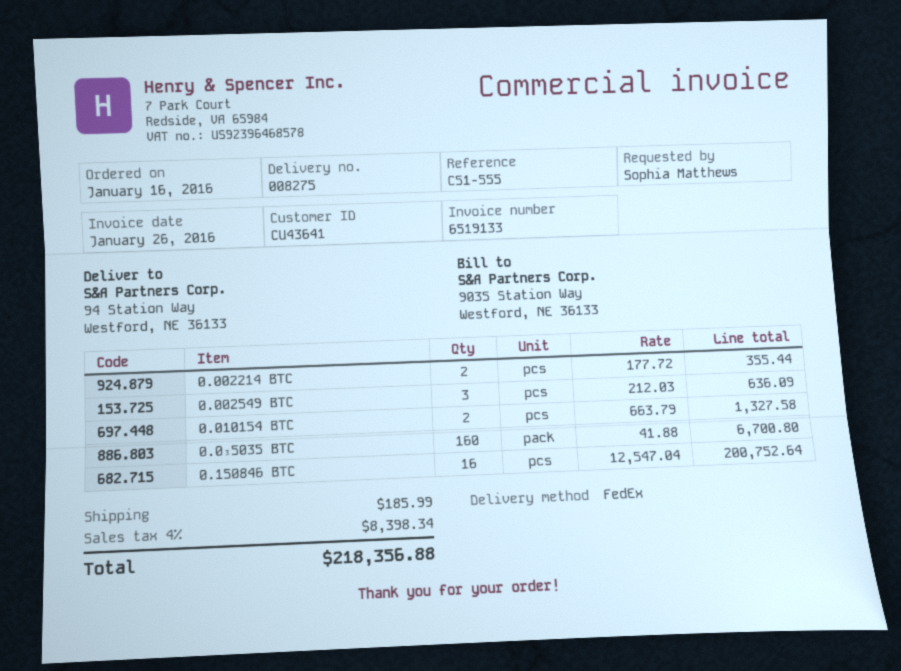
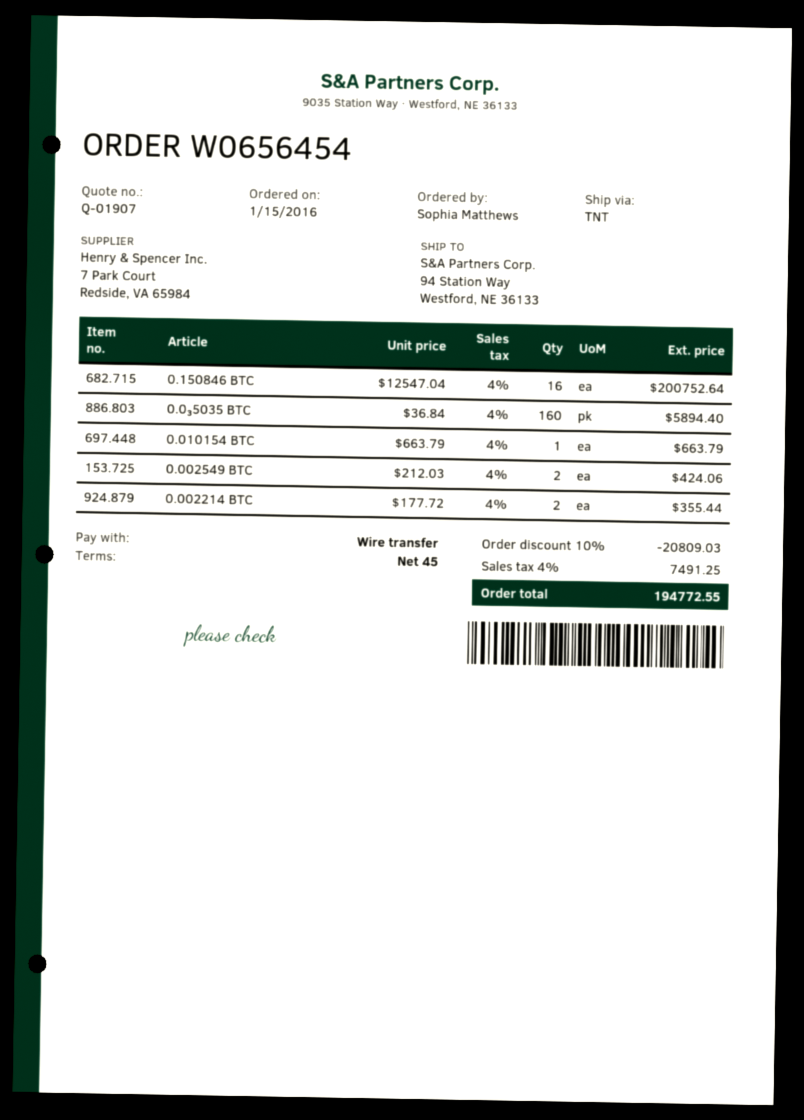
order date: 2016-01-16 -> 2016-01-15
shipping method: FedEx -> TNT
0.002549 BTC: 3 x 212.03 = 636.09 -> 2 x 212.03 = 424.06
0.010154 BTC: 2 x 663.79 = 1327.58 -> 1 x 663.79 = 663.79
0.0₃5035 BTC: 160 x 41.88 = 6700.80 -> 160 x 36.84 = 5894.40
discount: none -> 10% = 20809.03
shipping: 185.99 -> none
tax: 4% = 8398.34 -> 4% = 7491.25
total: 218356.88 -> 194772.55

